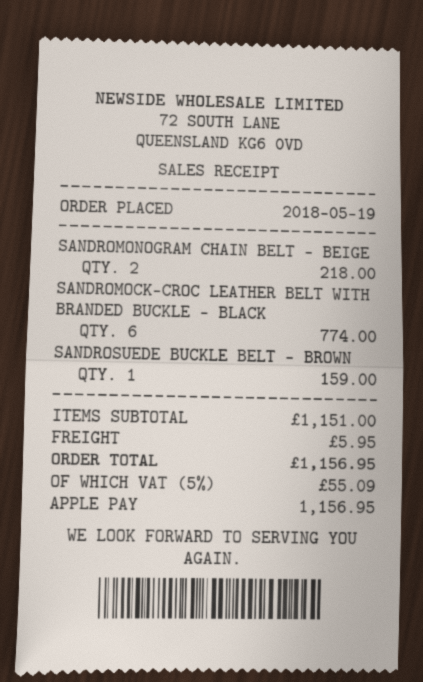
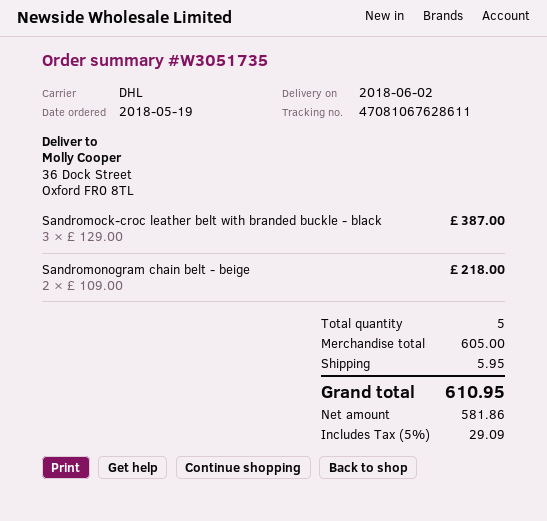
SANDROMOCK-CROC LEATHER BELT WITH BRANDED BUCKLE - BLACK: 6 for 774.00 -> 3 for 387.00
SANDROSUEDE BUCKLE BELT - BROWN: 1 for 159.00 -> none
subtotal: 1151.00 -> 605.00
tax: 5% = 55.09 -> 5% = 29.09
total: 1156.95 -> 610.95

